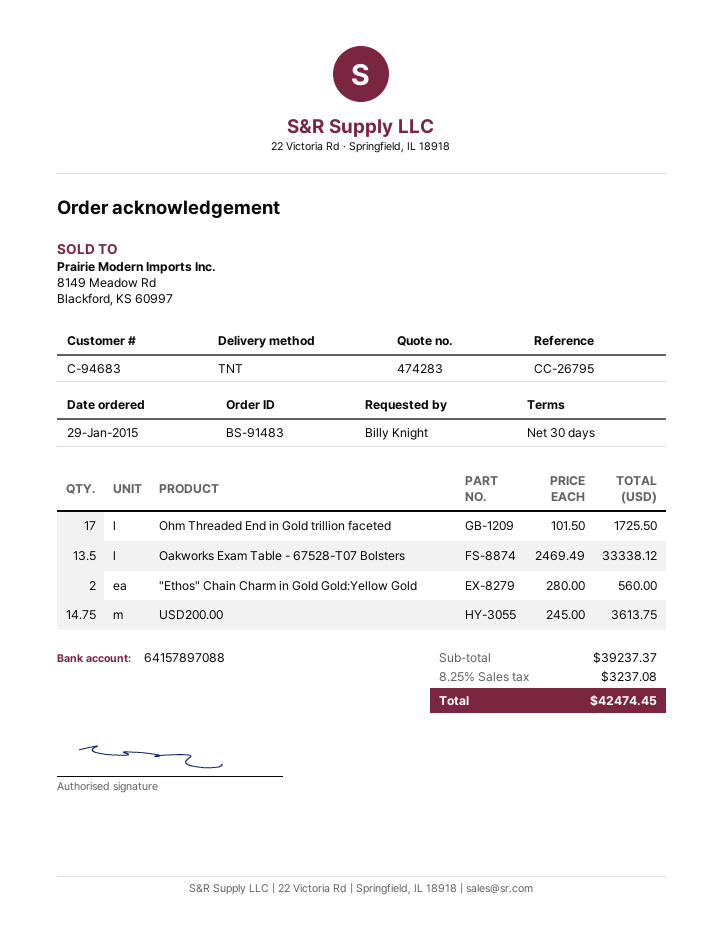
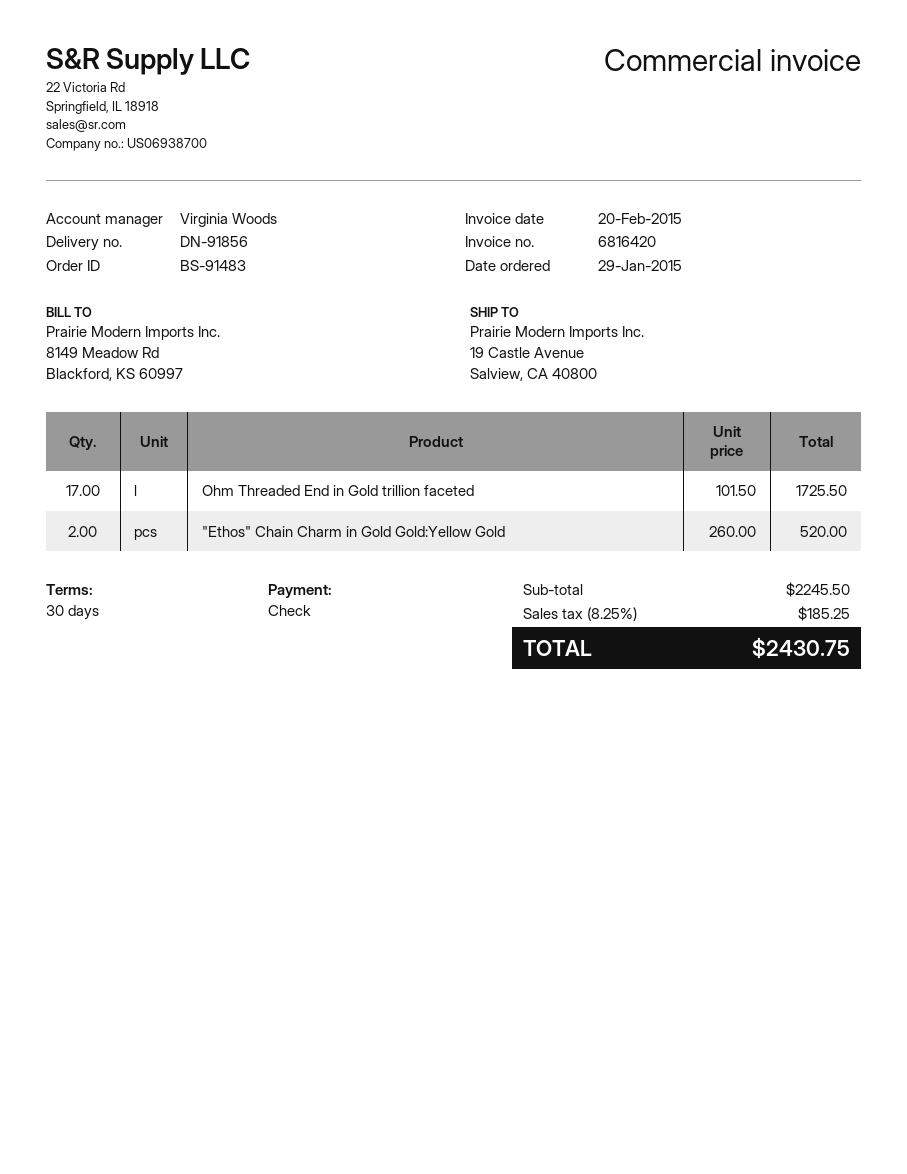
Oakworks Exam Table - 67528-T07 Bolsters: 13.5 x 2469.49 = 33338.12 -> none
"Ethos" Chain Charm in Gold Gold:Yellow Gold: 2 x 280.00 = 560.00 -> 2 x 260.00 = 520.00
USD200.00: 14.75 x 245.00 = 3613.75 -> none
subtotal: 39237.37 -> 2245.50
tax: 8.25% = 3237.08 -> 8.25% = 185.25
total: 42474.45 -> 2430.75

